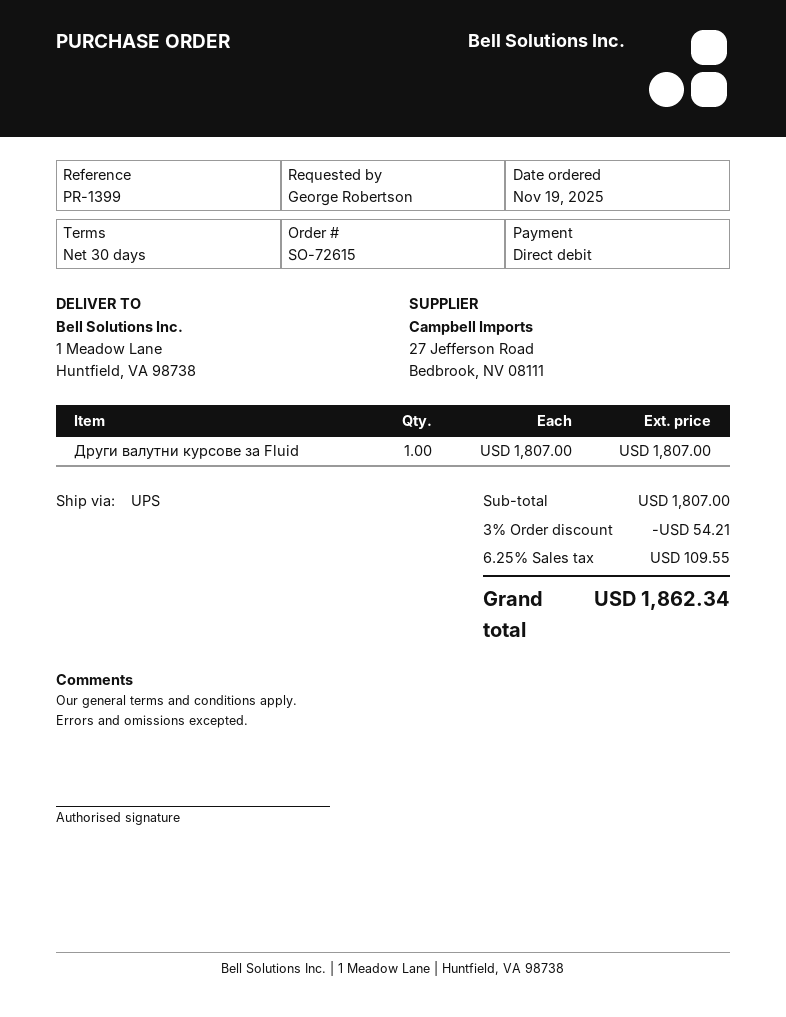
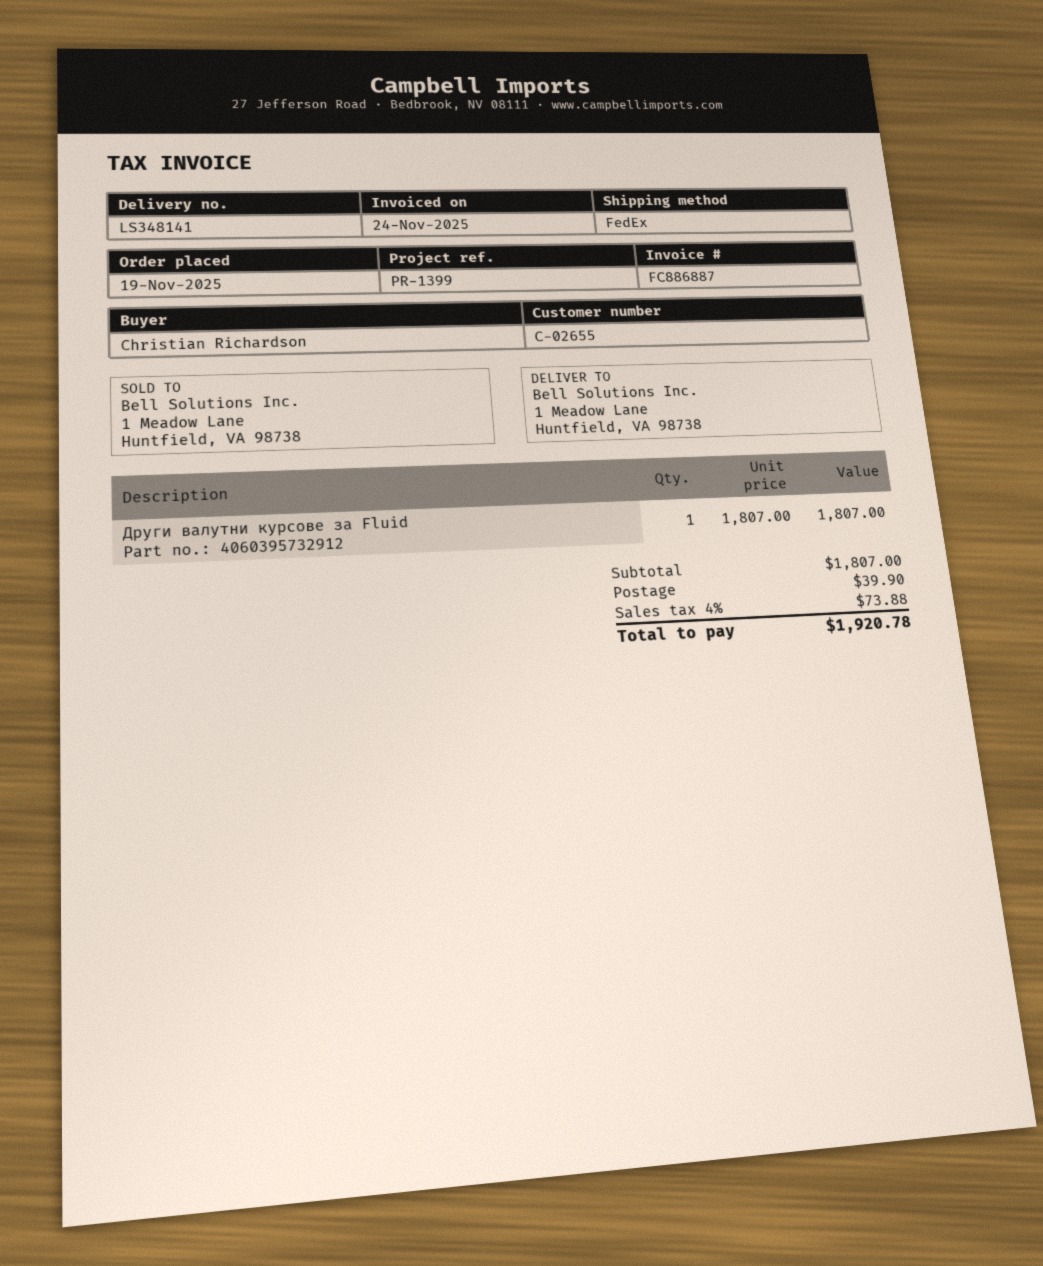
ordered by: George Robertson -> Christian Richardson
shipping method: UPS -> FedEx
discount: 3% = 54.21 -> none
shipping: none -> 39.90
tax: 6.25% = 109.55 -> 4% = 73.88
total: 1862.34 -> 1920.78

